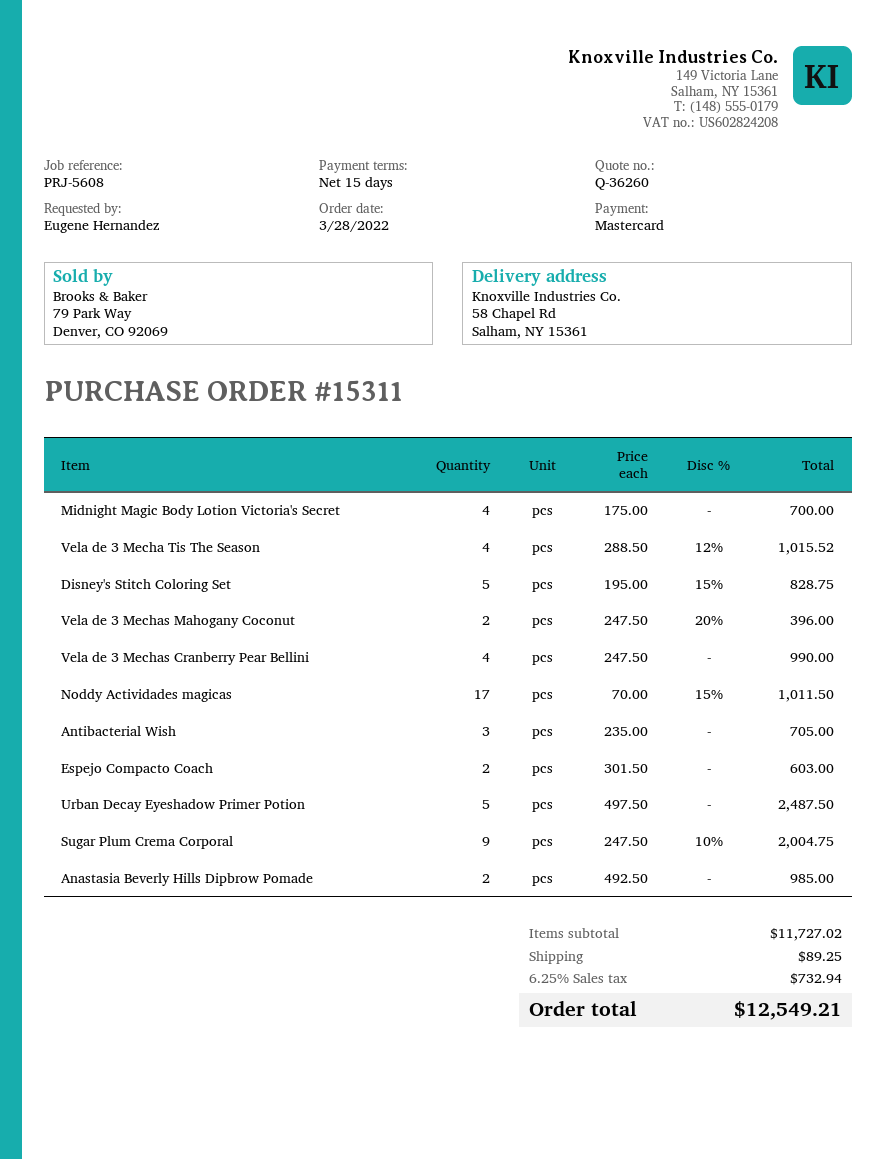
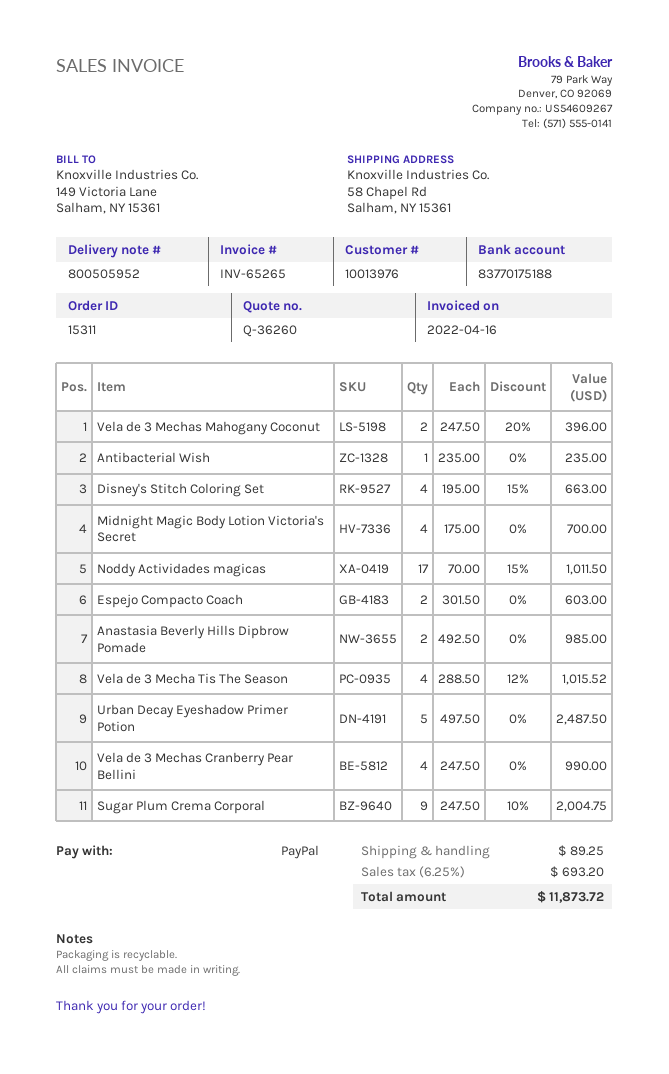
payment method: Mastercard -> PayPal
Disney's Stitch Coloring Set: 5 x 195.00 - 15% = 828.75 -> 4 x 195.00 - 15% = 663.00
Antibacterial Wish: 3 x 235.00 = 705.00 -> 1 x 235.00 = 235.00
tax: 6.25% = 732.94 -> 6.25% = 693.20
total: 12549.21 -> 11873.72

